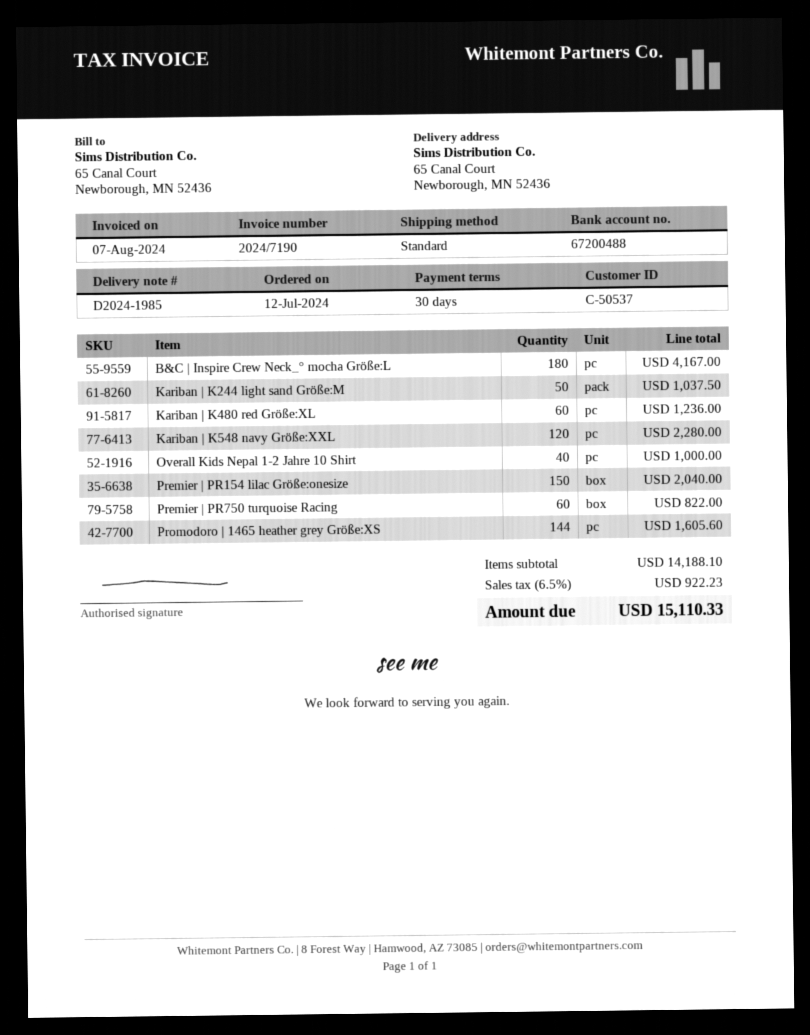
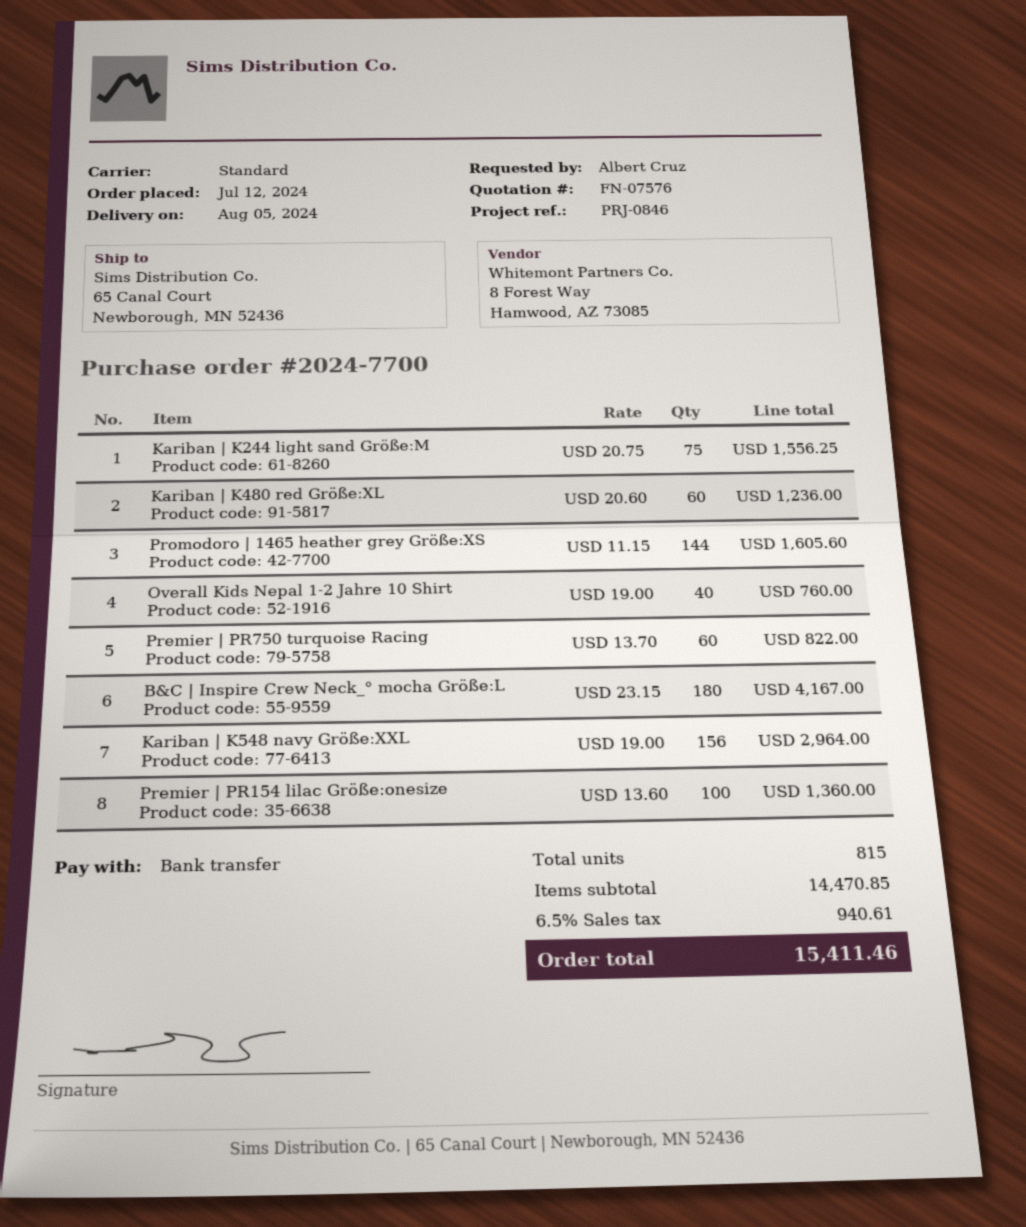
Kariban | K244 light sand Größe:M: 50 for 1037.50 -> 75 for 1556.25
Kariban | K548 navy Größe:XXL: 120 for 2280.00 -> 156 for 2964.00
Overall Kids Nepal 1-2 Jahre 10 Shirt: 40 for 1000.00 -> 40 for 760.00
Premier | PR154 lilac Größe:onesize: 150 for 2040.00 -> 100 for 1360.00
subtotal: 14188.10 -> 14470.85
tax: 6.5% = 922.23 -> 6.5% = 940.61
total: 15110.33 -> 15411.46

